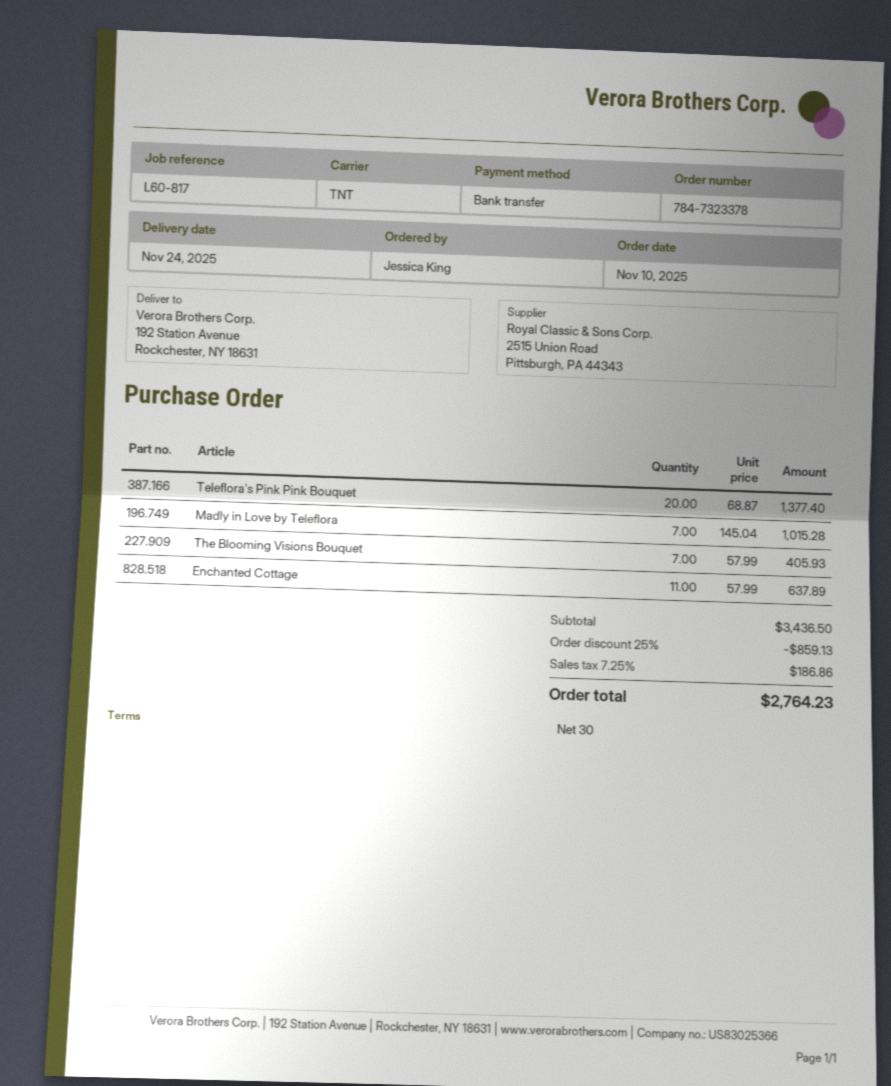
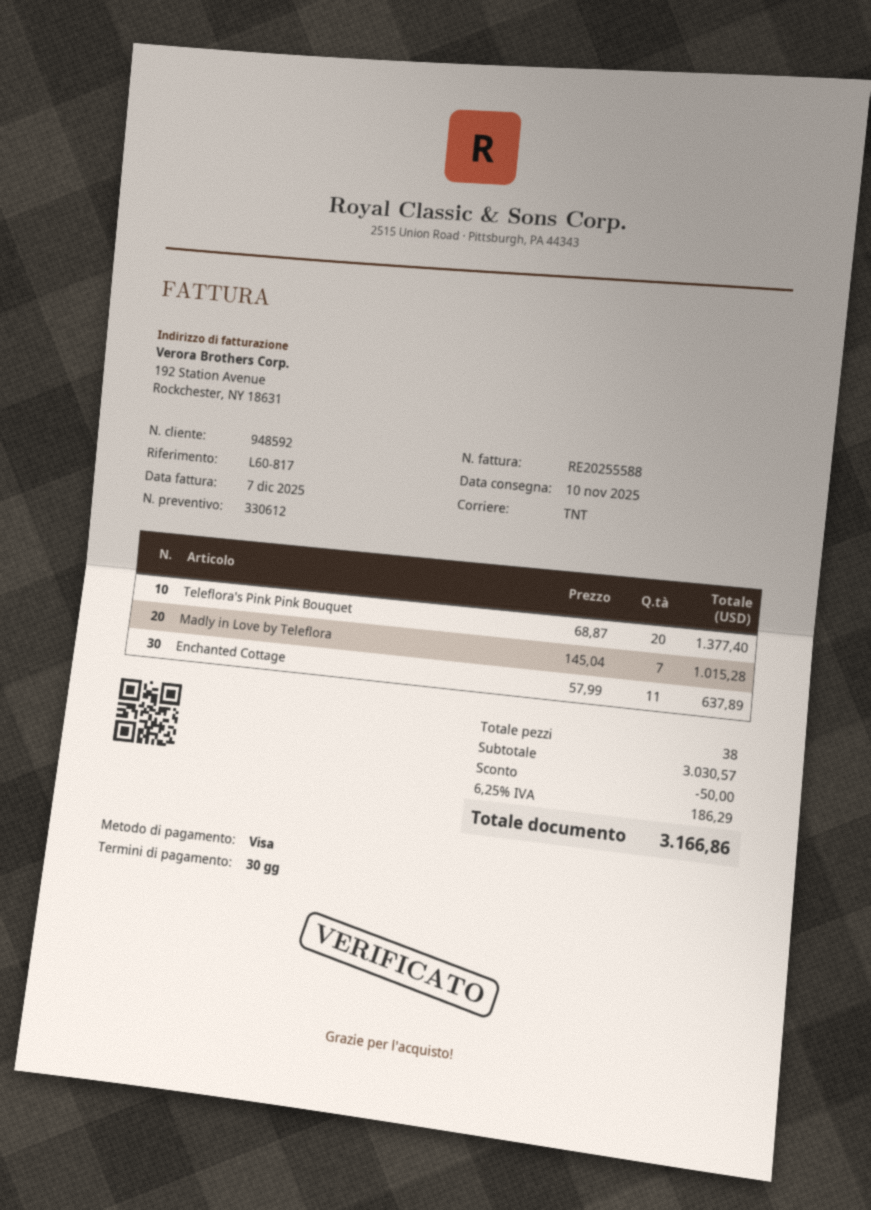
delivery date: 2025-11-24 -> 2025-11-10
payment method: bank transfer -> Visa
The Blooming Visions Bouquet: 7 x 57.99 = 405.93 -> none
subtotal: 3436.50 -> 3030.57
discount: 859.13 -> 50.00
tax: 7.25% = 186.86 -> 6.25% = 186.29
total: 2764.23 -> 3166.86

